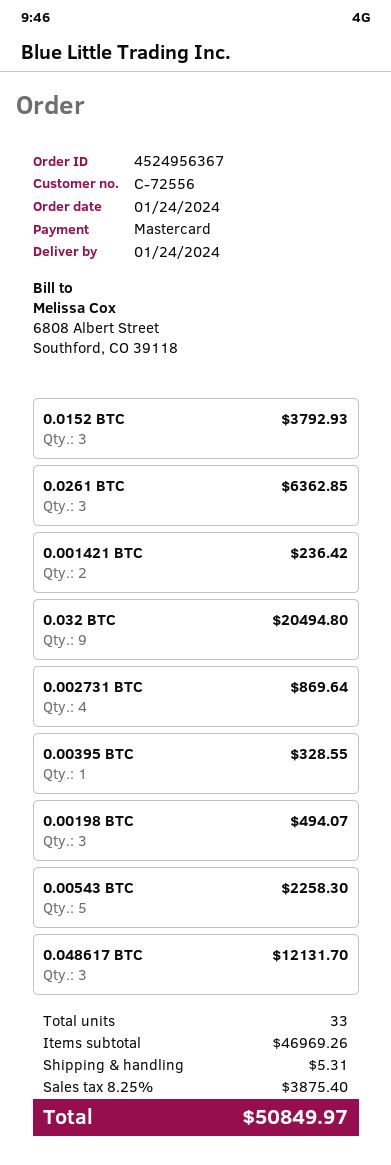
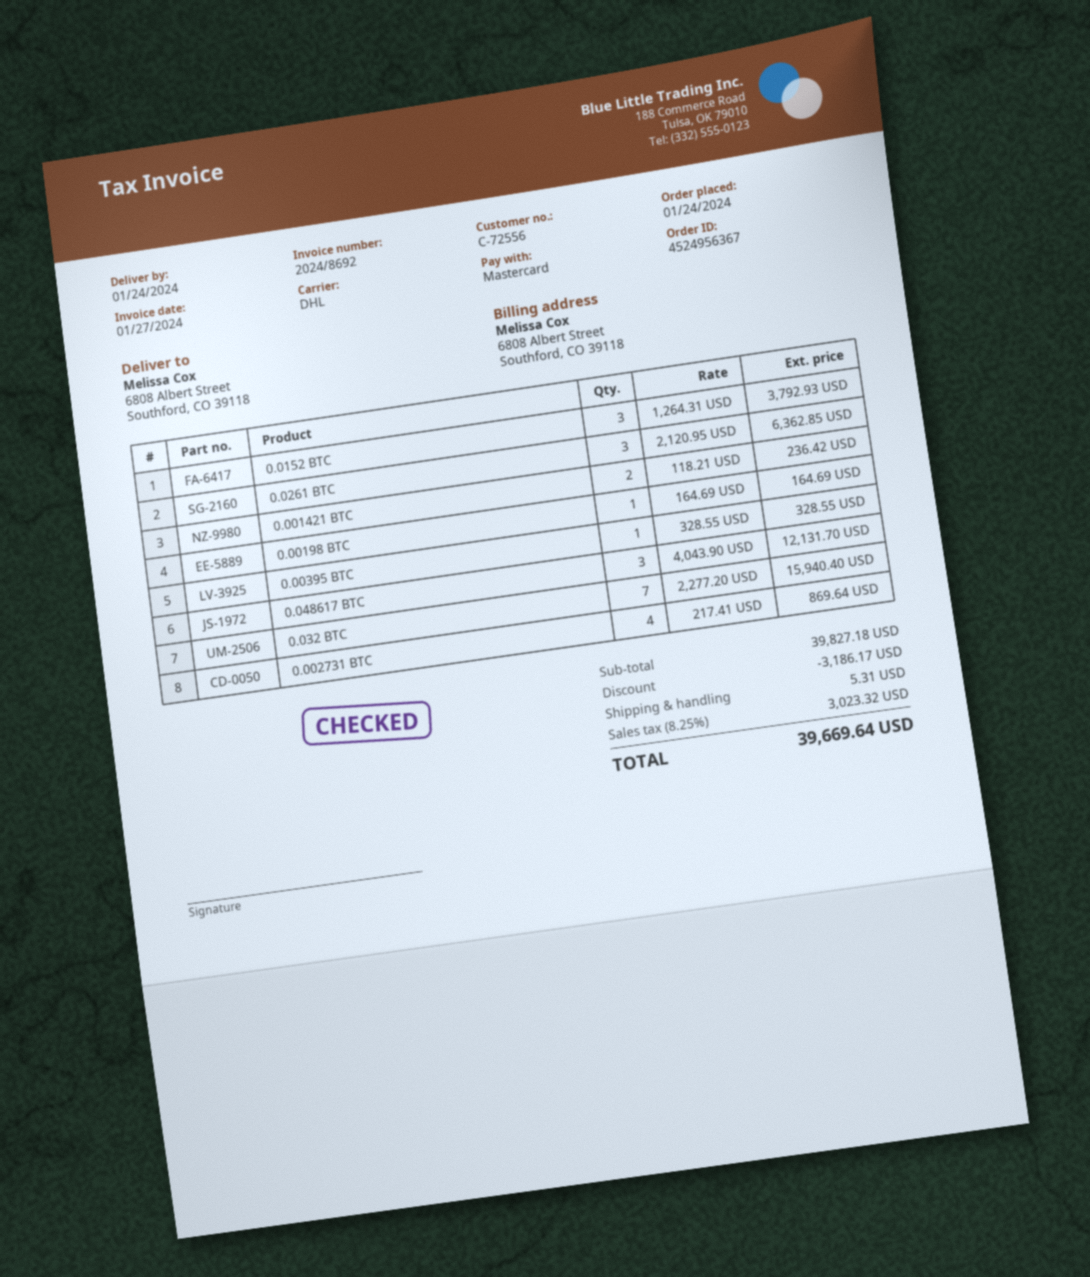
0.032 BTC: 9 for 20494.80 -> 7 for 15940.40
0.00198 BTC: 3 for 494.07 -> 1 for 164.69
0.00543 BTC: 5 for 2258.30 -> none
subtotal: 46969.26 -> 39827.18
discount: none -> 3186.17
tax: 8.25% = 3875.40 -> 8.25% = 3023.32
total: 50849.97 -> 39669.64

